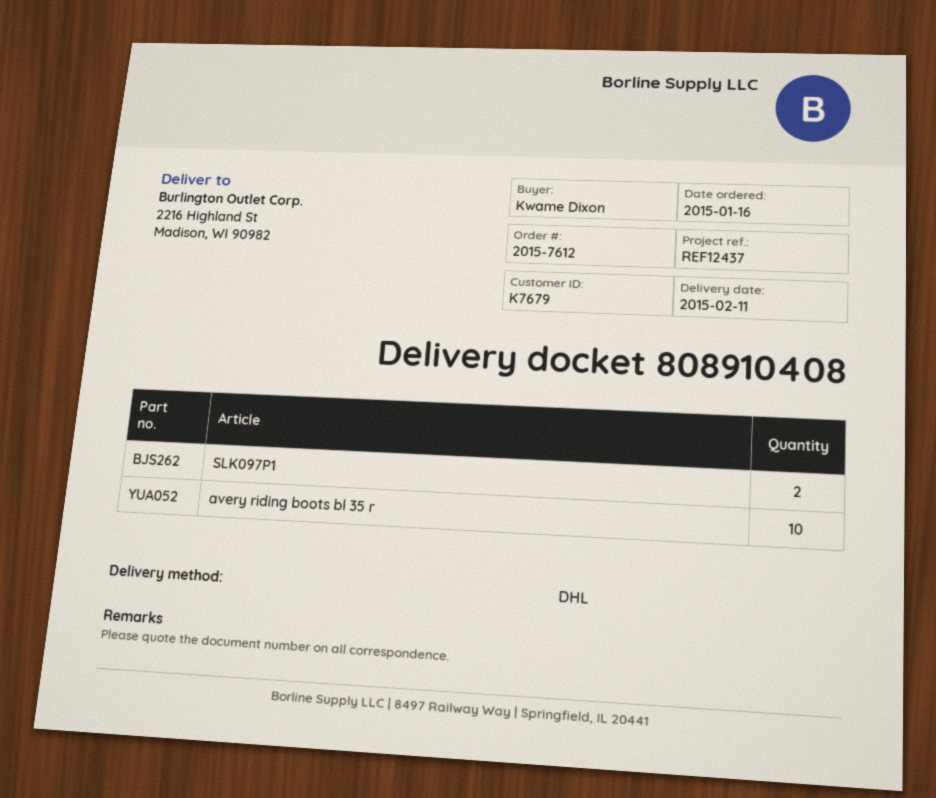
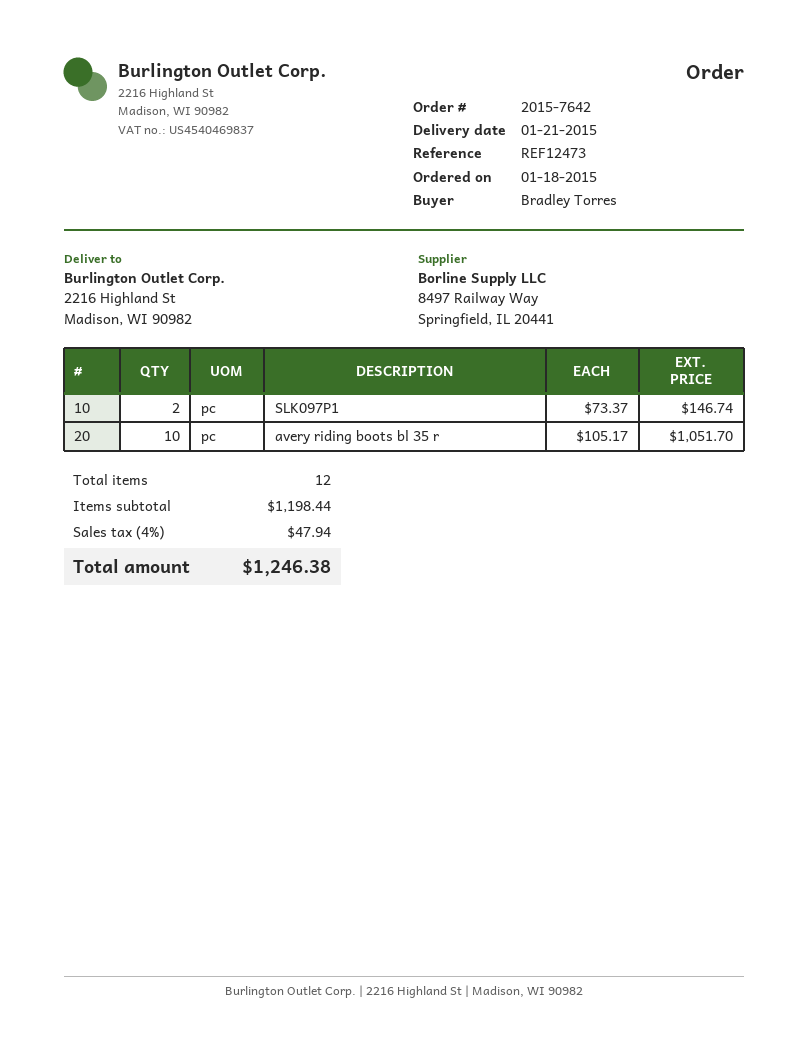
order number: 2015-7612 -> 2015-7642
order date: 2015-01-16 -> 2015-01-18
delivery date: 2015-02-11 -> 2015-01-21
reference: REF12437 -> REF12473
ordered by: Kwame Dixon -> Bradley Torres

